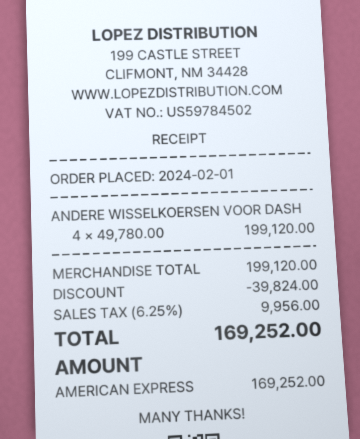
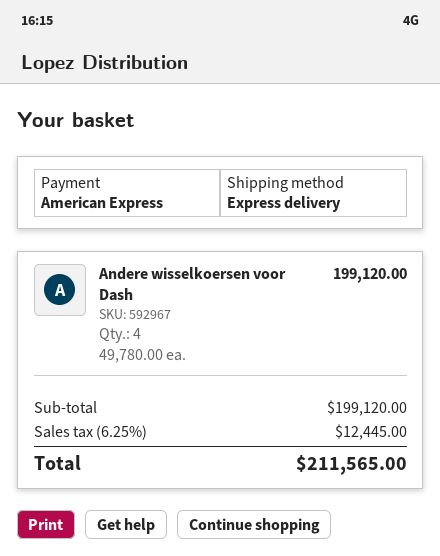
discount: 39824.00 -> none
tax: 6.25% = 9956.00 -> 6.25% = 12445.00
total: 169252.00 -> 211565.00

